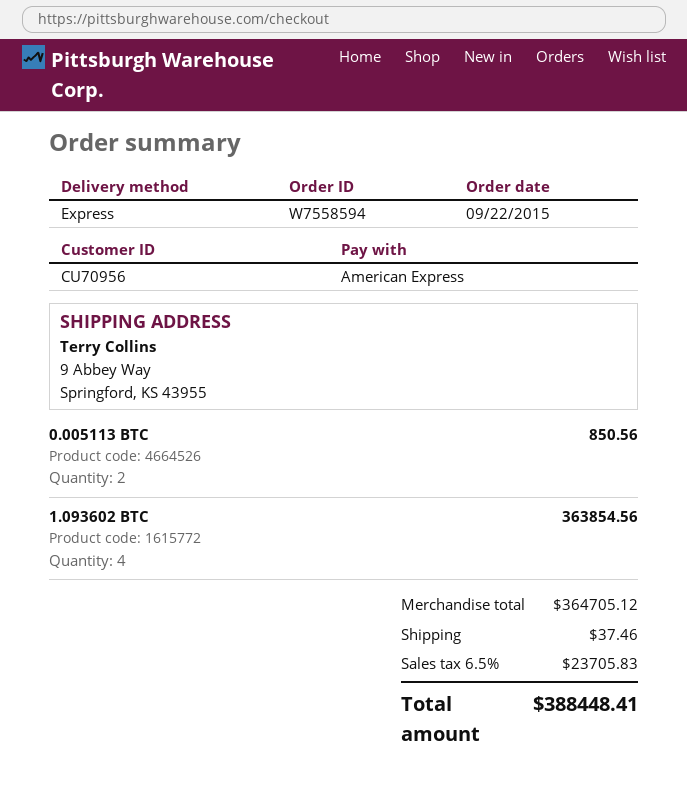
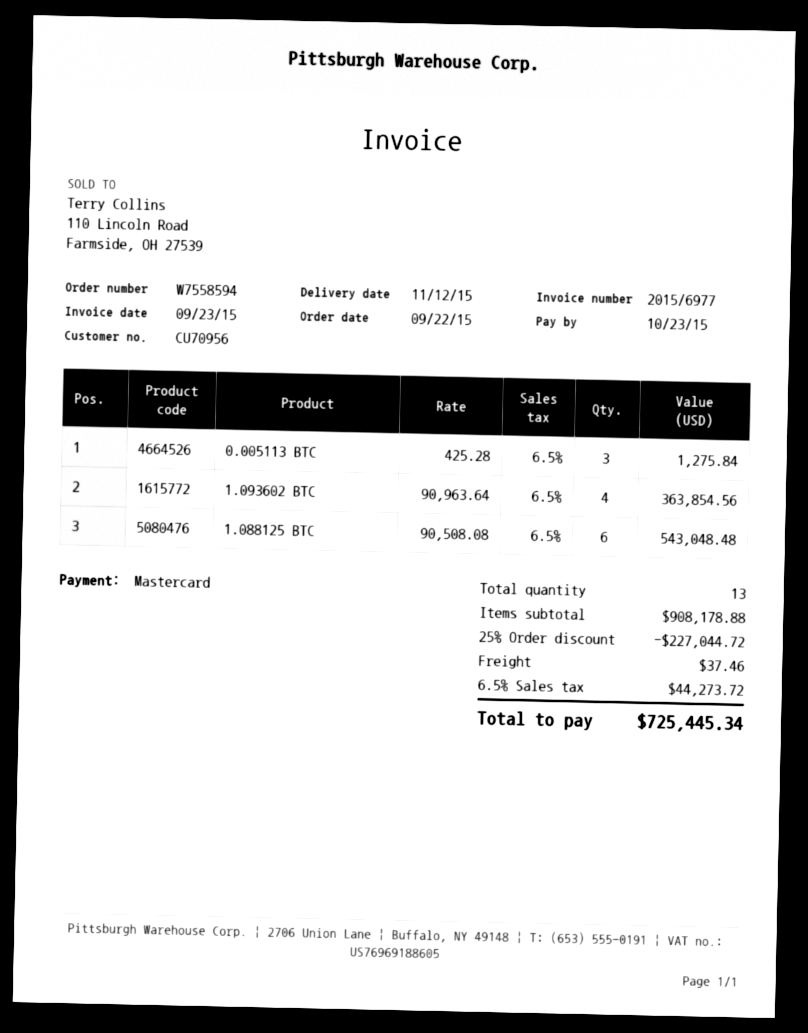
payment method: American Express -> Mastercard
0.005113 BTC: 2 for 850.56 -> 3 for 1275.84
1.088125 BTC: none -> 6 for 543048.48
subtotal: 364705.12 -> 908178.88
discount: none -> 25% = 227044.72
tax: 6.5% = 23705.83 -> 6.5% = 44273.72
total: 388448.41 -> 725445.34

